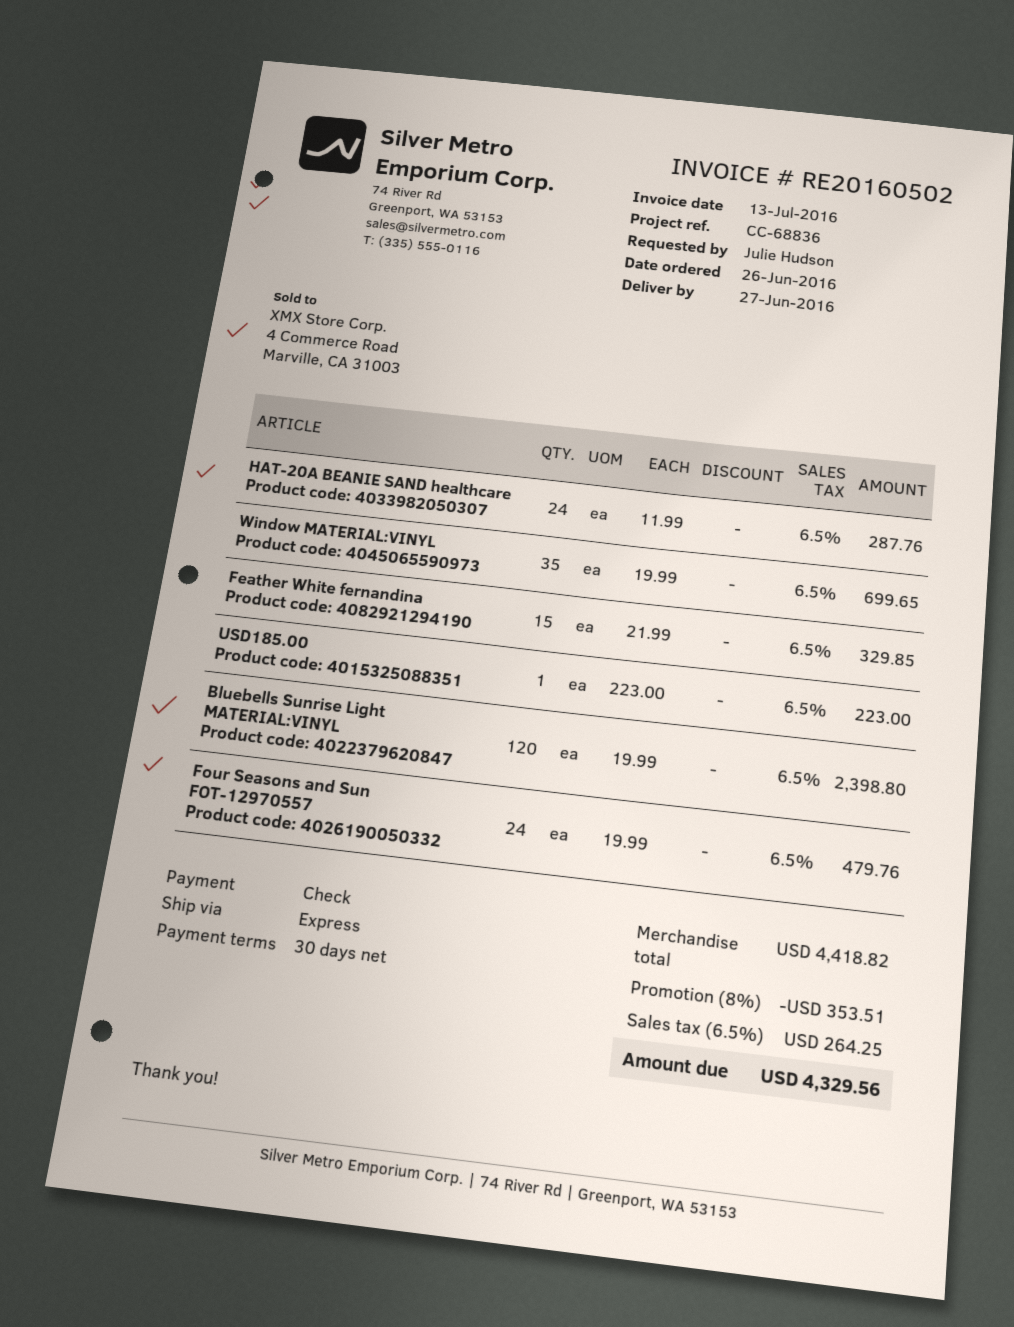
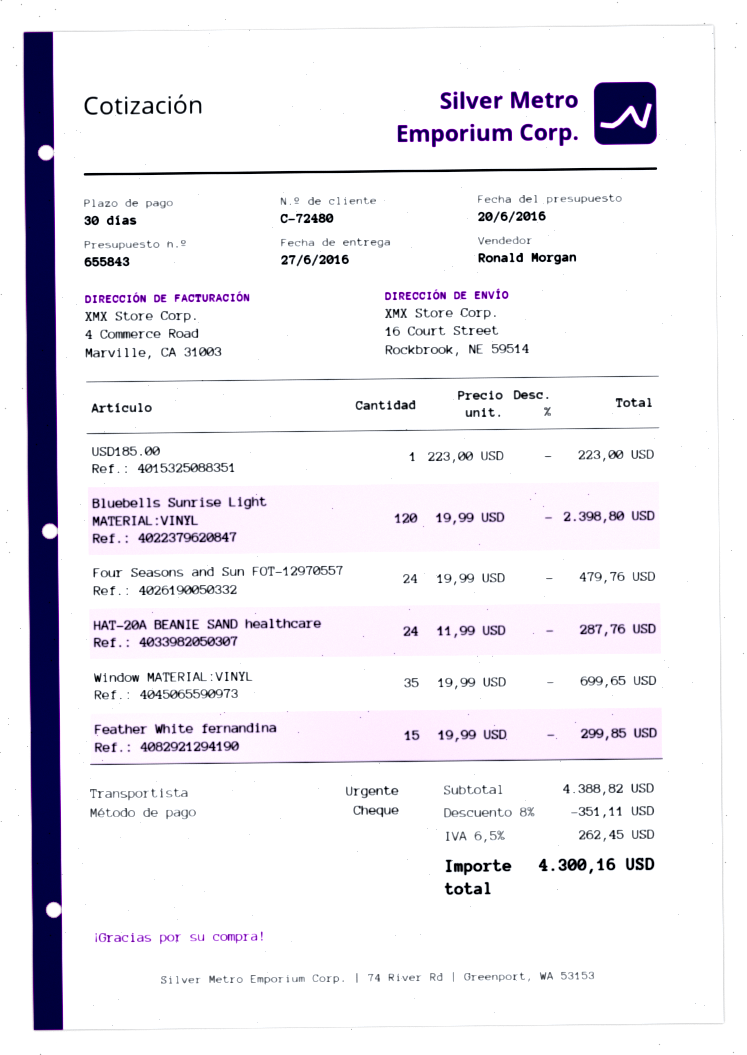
Feather White fernandina: 15 x 21.99 = 329.85 -> 15 x 19.99 = 299.85
subtotal: 4418.82 -> 4388.82
discount: 8% = 353.51 -> 8% = 351.11
tax: 6.5% = 264.25 -> 6.5% = 262.45
total: 4329.56 -> 4300.16

